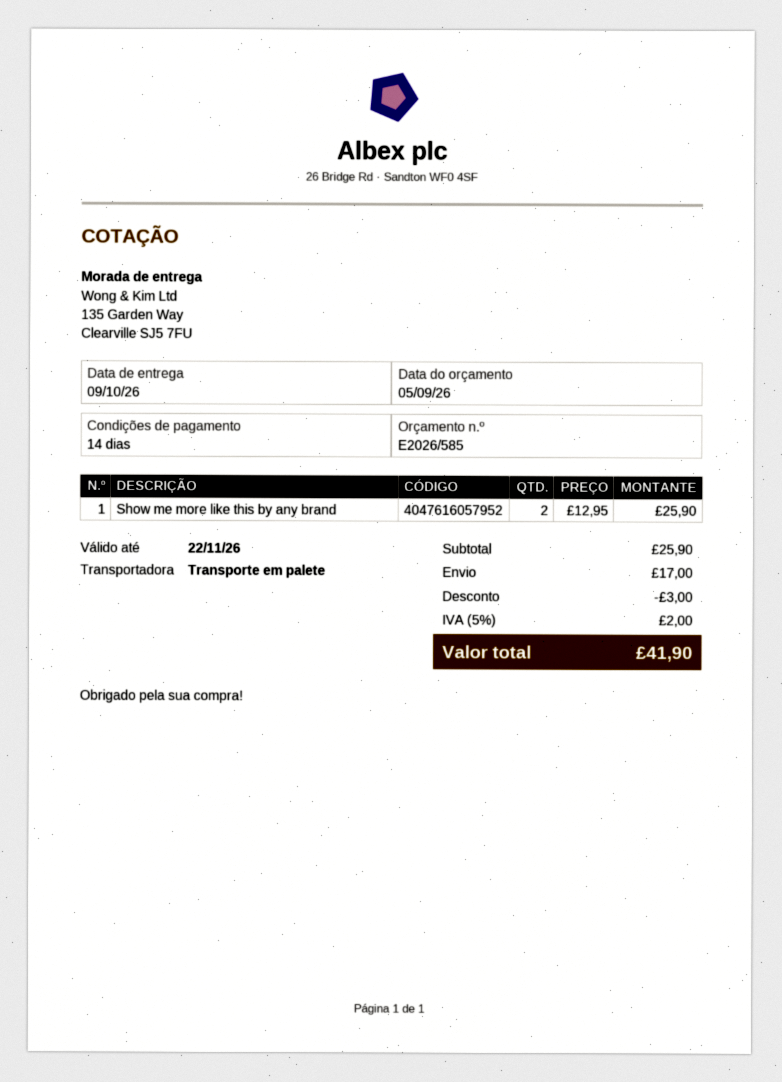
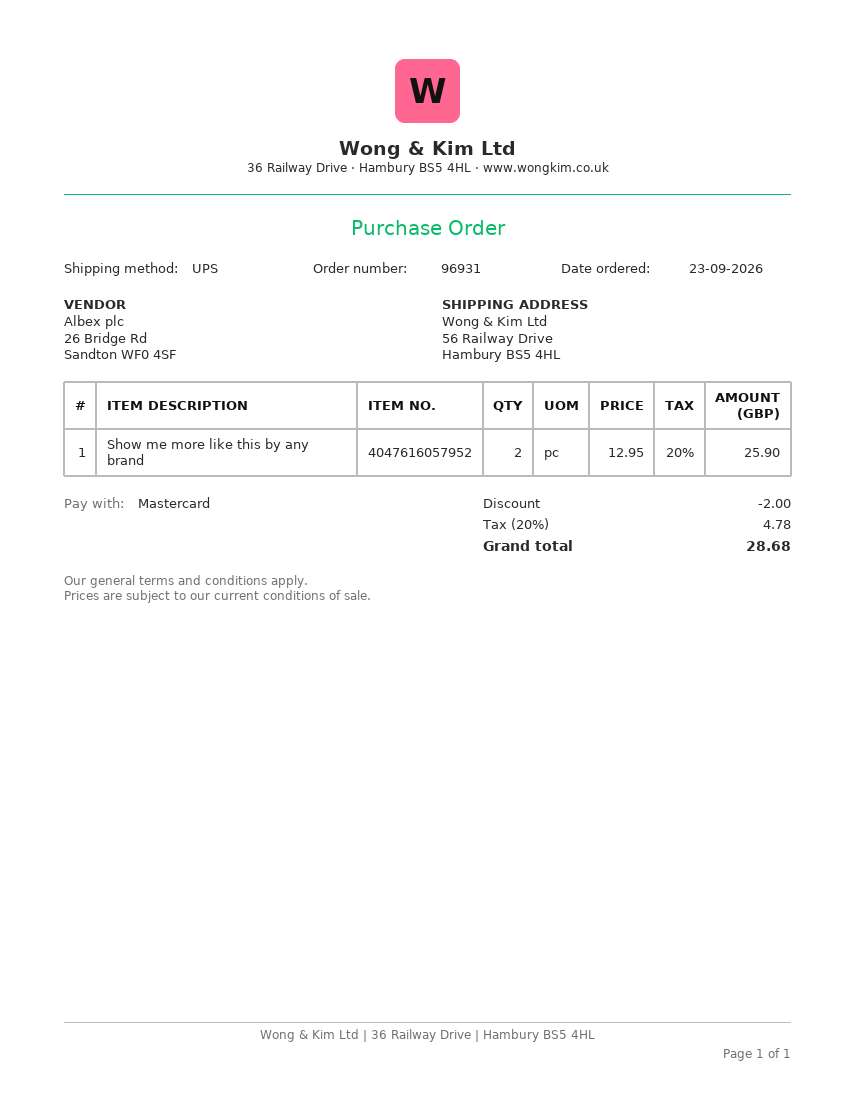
shipping method: pallet freight -> UPS
ship to: 135 Garden Way, Clearville SJ5 7FU -> 56 Railway Drive, Hambury BS5 4HL
discount: 3.00 -> 2.00
shipping: 17.00 -> none
tax: 5% = 2.00 -> 20% = 4.78
total: 41.90 -> 28.68

